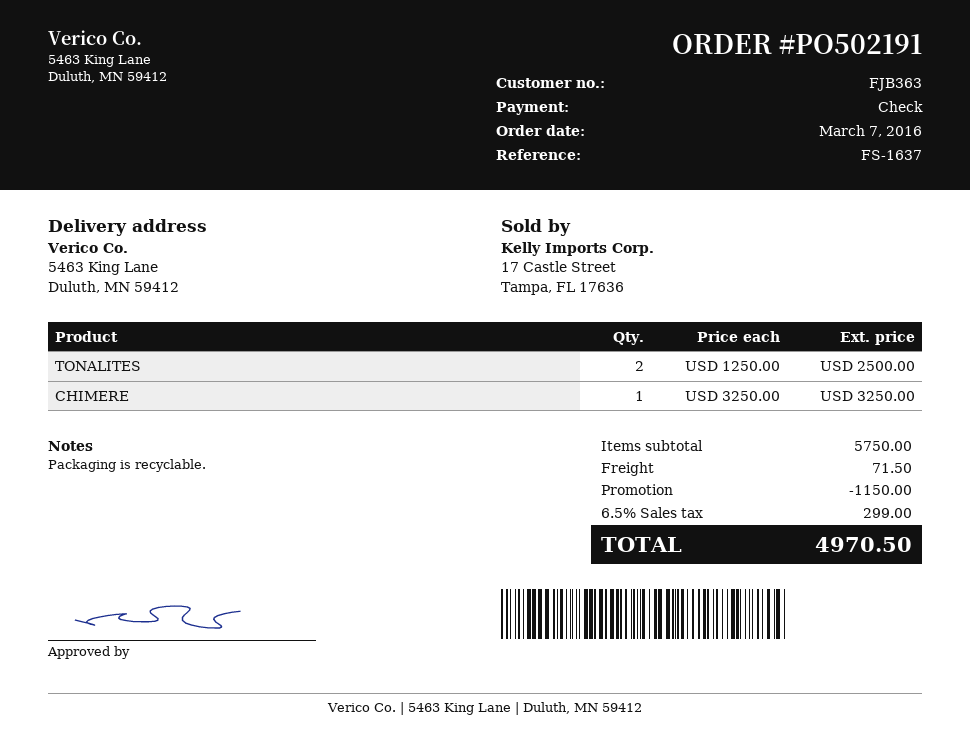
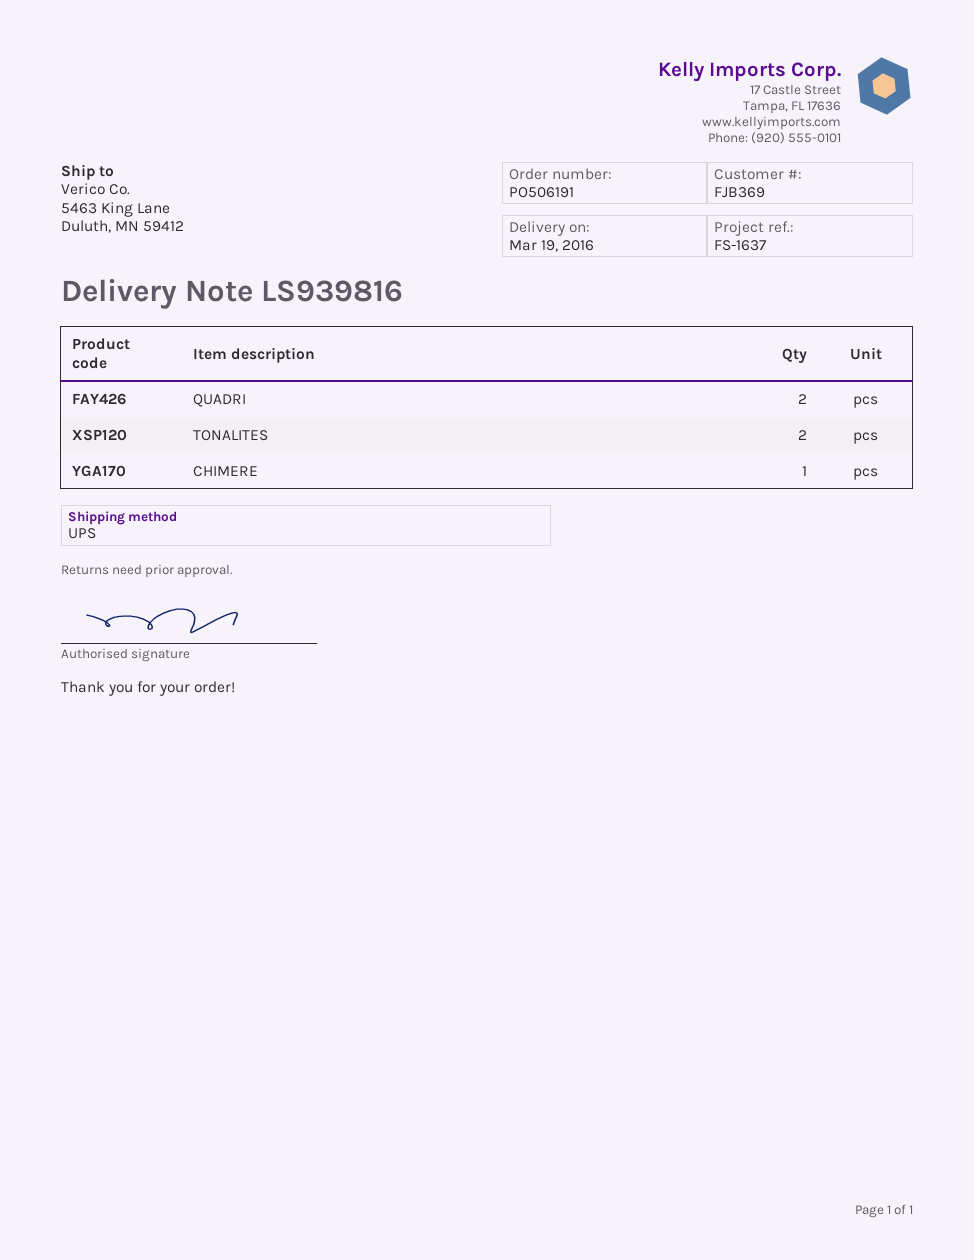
order number: PO502191 -> PO506191
customer number: FJB363 -> FJB369
QUADRI: none -> 2

